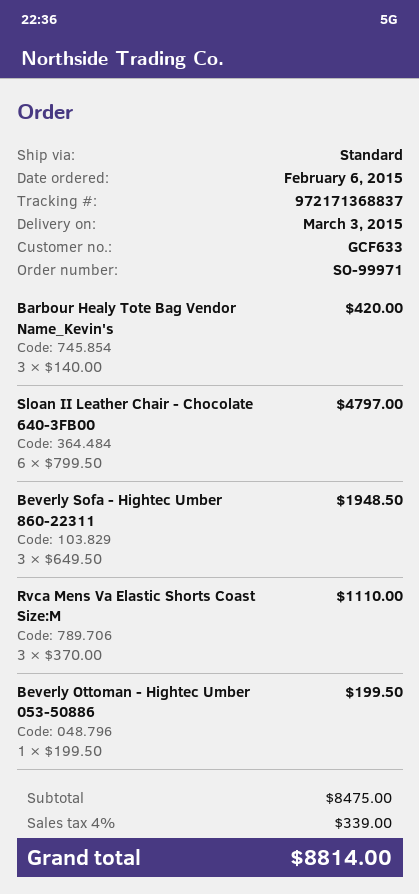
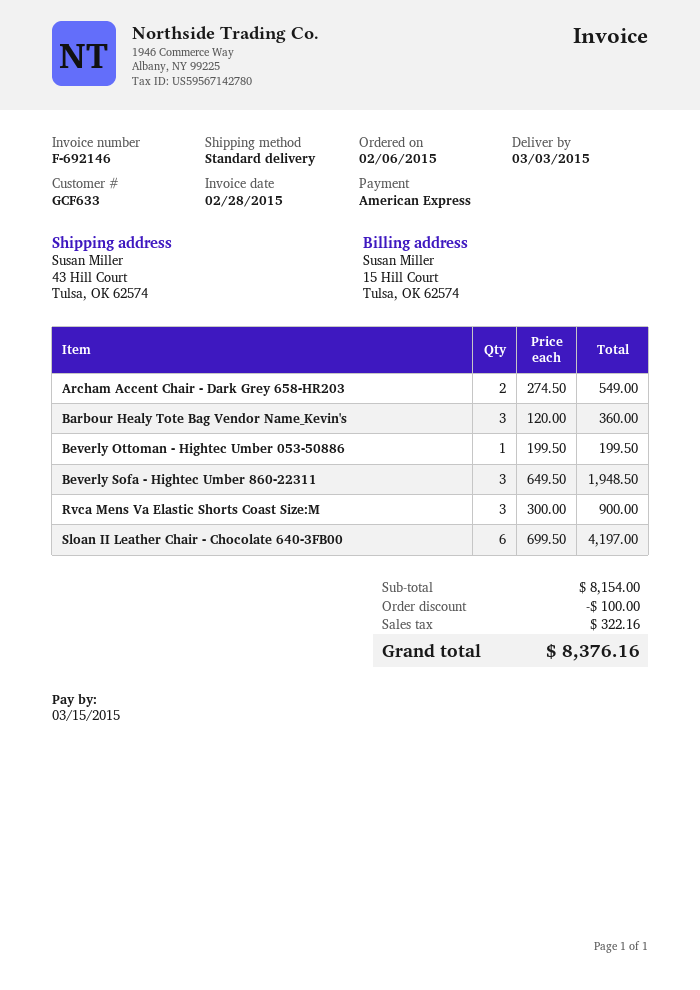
Barbour Healy Tote Bag Vendor Name_Kevin's: 3 x 140.00 = 420.00 -> 3 x 120.00 = 360.00
Sloan II Leather Chair - Chocolate 640-3FB00: 6 x 799.50 = 4797.00 -> 6 x 699.50 = 4197.00
Rvca Mens Va Elastic Shorts Coast Size:M: 3 x 370.00 = 1110.00 -> 3 x 300.00 = 900.00
Archam Accent Chair - Dark Grey 658-HR203: none -> 2 x 274.50 = 549.00
subtotal: 8475.00 -> 8154.00
discount: none -> 100.00
tax: 339.00 -> 322.16
total: 8814.00 -> 8376.16

